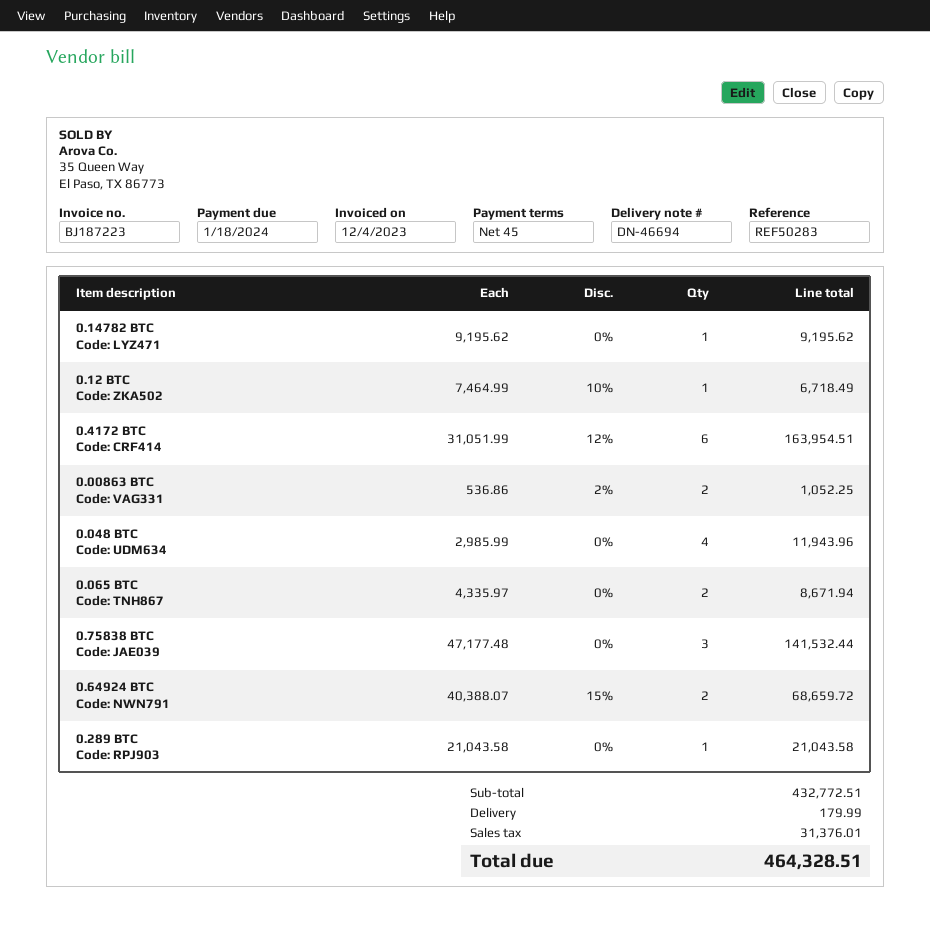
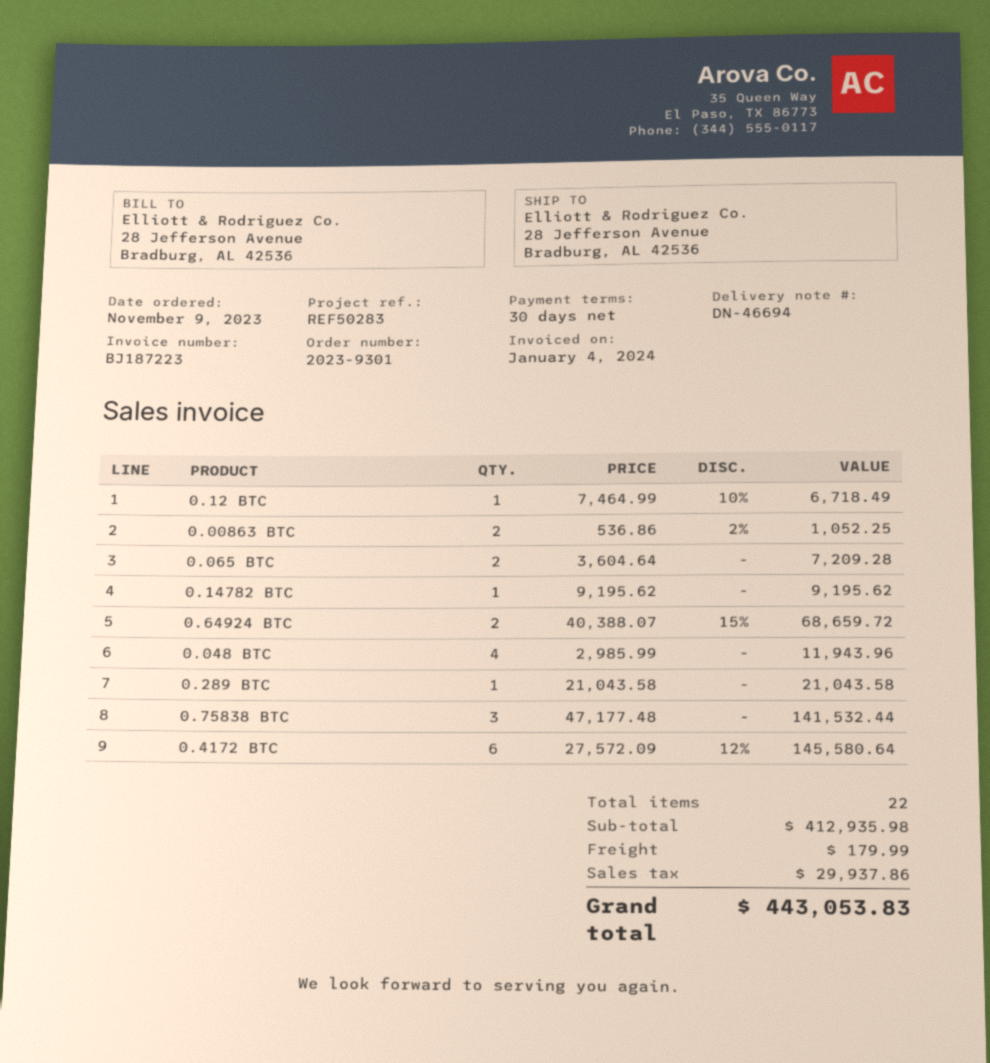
invoice date: 2023-12-04 -> 2024-01-04
payment terms: 45 days -> 30 days
0.4172 BTC: 6 x 31051.99 - 12% = 163954.51 -> 6 x 27572.09 - 12% = 145580.64
0.065 BTC: 2 x 4335.97 = 8671.94 -> 2 x 3604.64 = 7209.28
subtotal: 432772.51 -> 412935.98
tax: 31376.01 -> 29937.86
total: 464328.51 -> 443053.83

